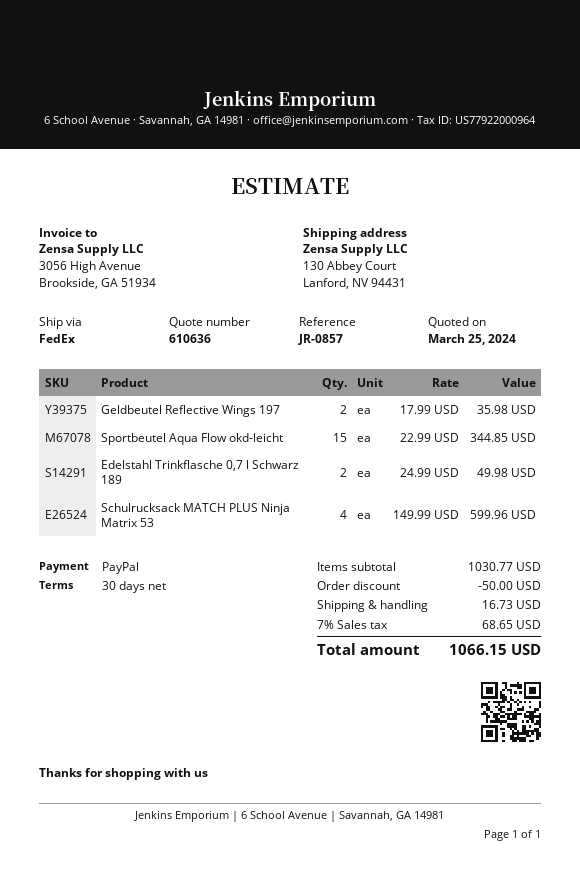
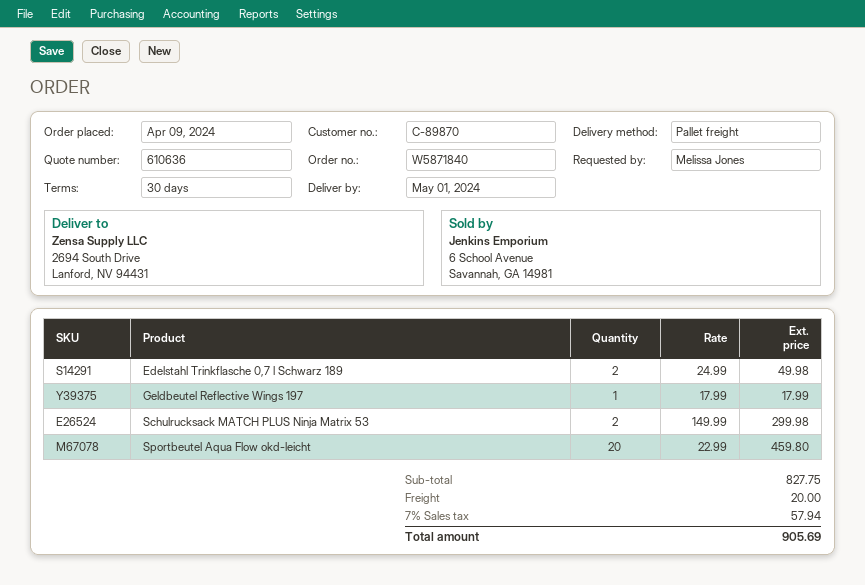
shipping method: FedEx -> pallet freight
ship to: 130 Abbey Court, Lanford, NV 94431 -> 2694 South Drive, Lanford, NV 94431
Geldbeutel Reflective Wings 197: 2 x 17.99 = 35.98 -> 1 x 17.99 = 17.99
Sportbeutel Aqua Flow okd-leicht: 15 x 22.99 = 344.85 -> 20 x 22.99 = 459.80
Schulrucksack MATCH PLUS Ninja Matrix 53: 4 x 149.99 = 599.96 -> 2 x 149.99 = 299.98
subtotal: 1030.77 -> 827.75
discount: 50.00 -> none
shipping: 16.73 -> 20.00
tax: 7% = 68.65 -> 7% = 57.94
total: 1066.15 -> 905.69

